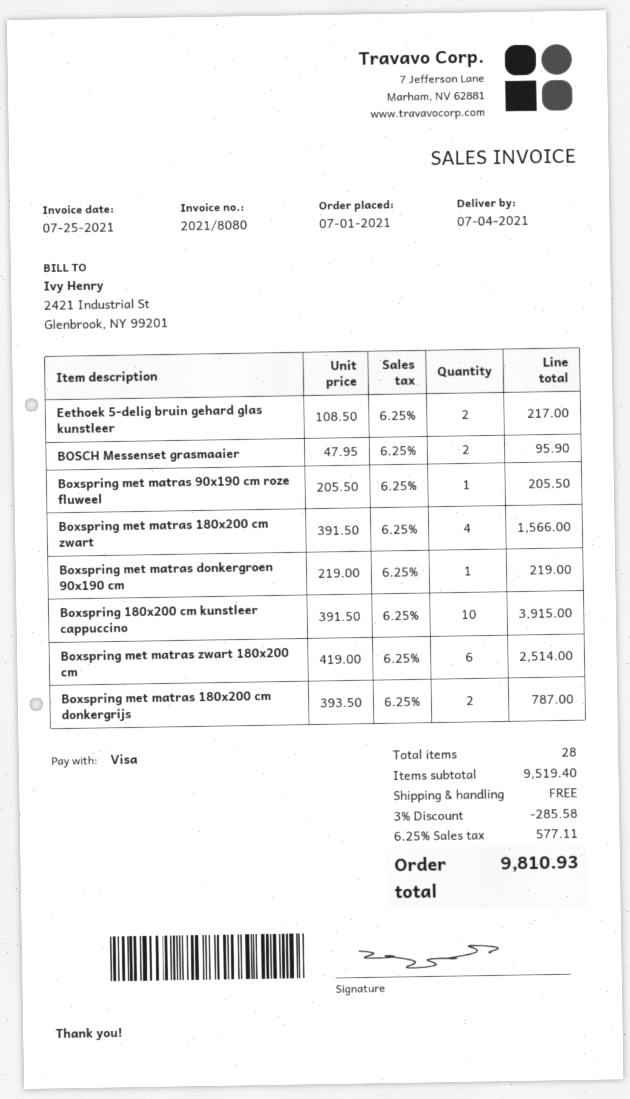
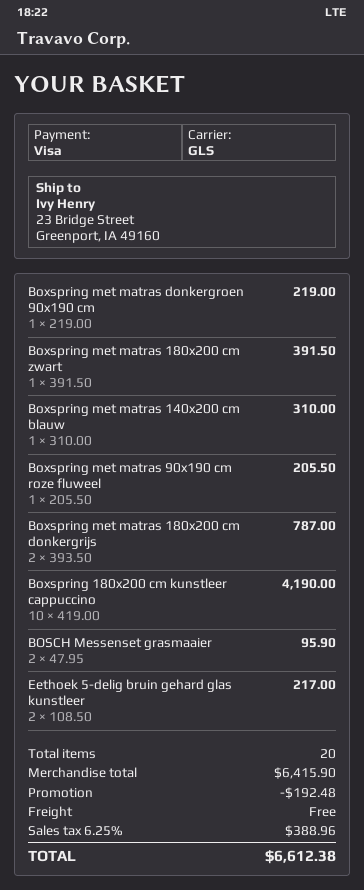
Boxspring met matras 180x200 cm zwart: 4 x 391.50 = 1566.00 -> 1 x 391.50 = 391.50
Boxspring 180x200 cm kunstleer cappuccino: 10 x 391.50 = 3915.00 -> 10 x 419.00 = 4190.00
Boxspring met matras zwart 180x200 cm: 6 x 419.00 = 2514.00 -> none
Boxspring met matras 140x200 cm blauw: none -> 1 x 310.00 = 310.00
total quantity: 28 -> 20
subtotal: 9519.40 -> 6415.90
discount: 285.58 -> 192.48
tax: 6.25% = 577.11 -> 6.25% = 388.96
total: 9810.93 -> 6612.38

